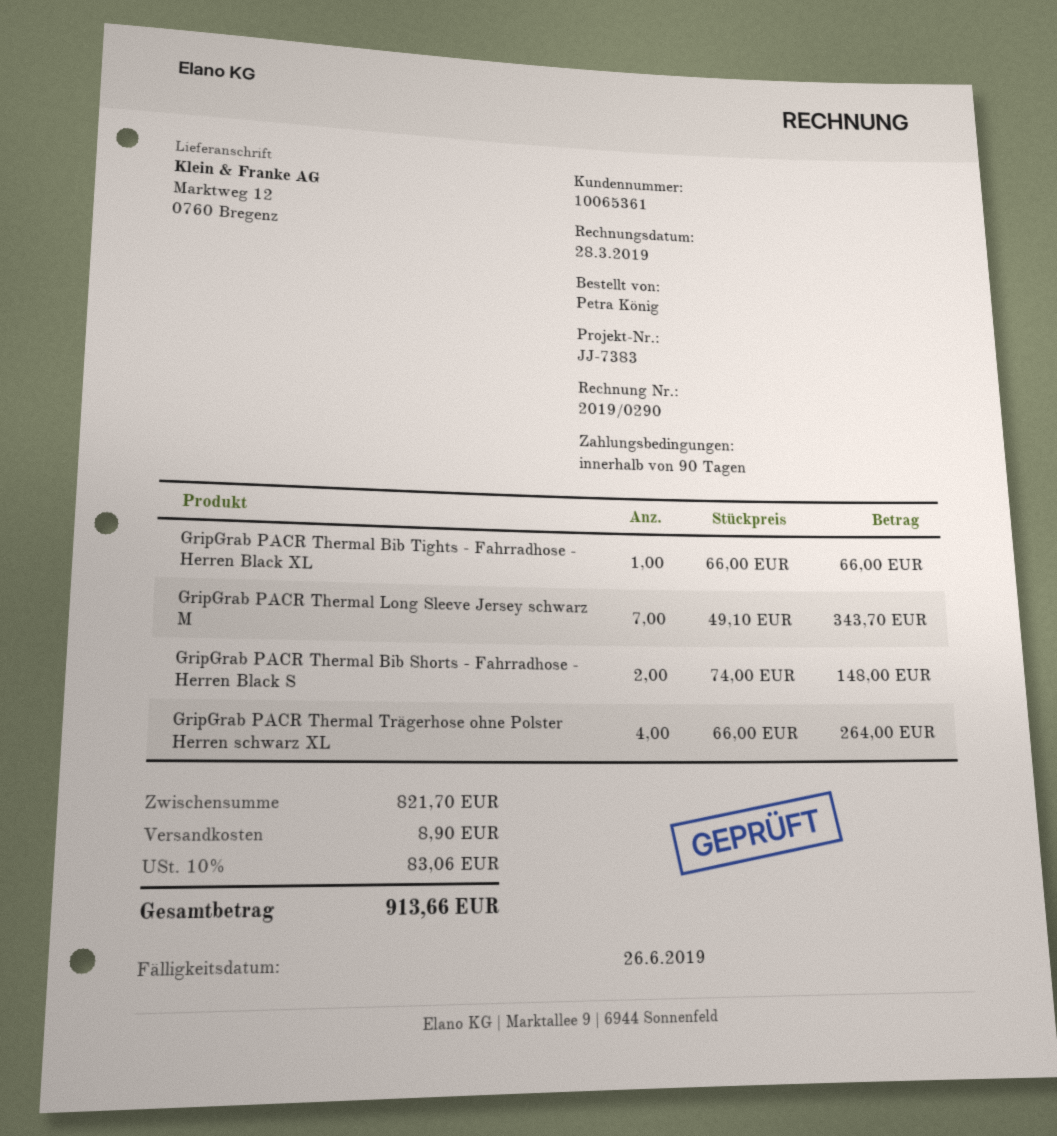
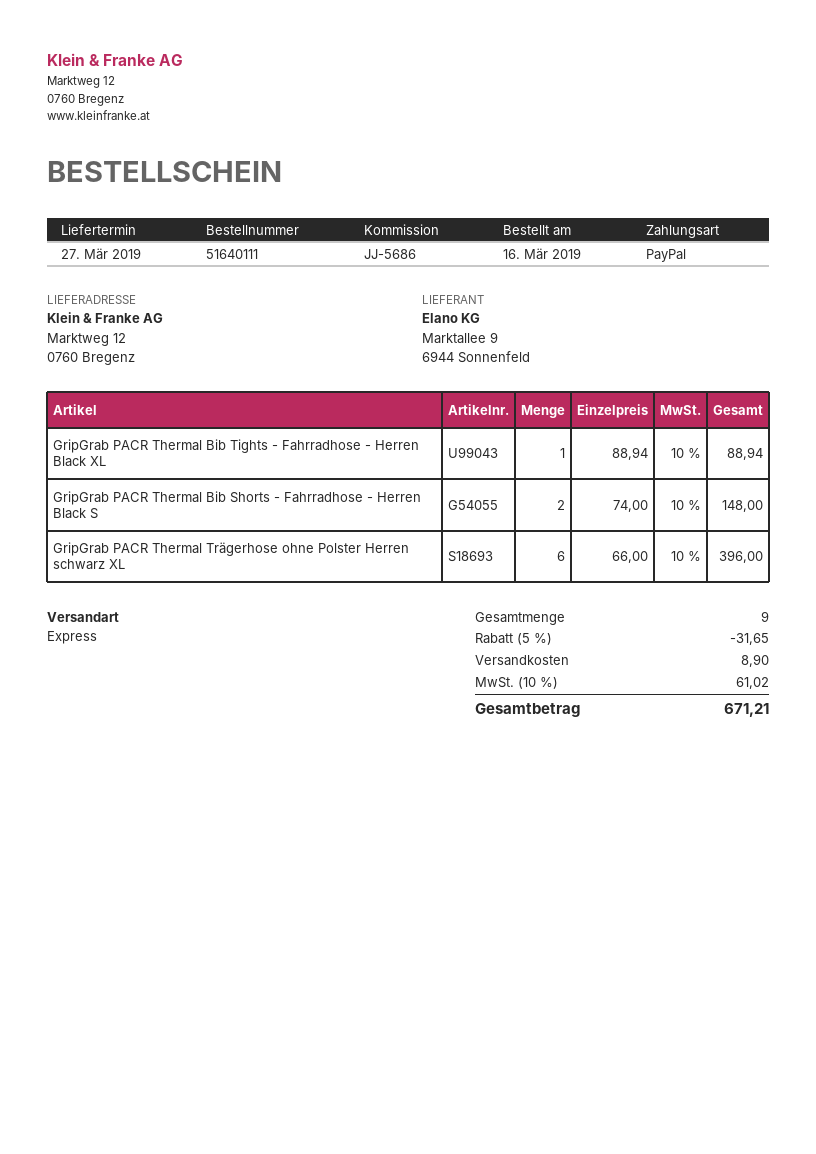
reference: JJ-7383 -> JJ-5686
GripGrab PACR Thermal Bib Tights - Fahrradhose - Herren Black XL: 1 x 66.00 = 66.00 -> 1 x 88.94 = 88.94
GripGrab PACR Thermal Long Sleeve Jersey schwarz M: 7 x 49.10 = 343.70 -> none
GripGrab PACR Thermal Trägerhose ohne Polster Herren schwarz XL: 4 x 66.00 = 264.00 -> 6 x 66.00 = 396.00
discount: none -> 5% = 31.65
tax: 10% = 83.06 -> 10% = 61.02
total: 913.66 -> 671.21

